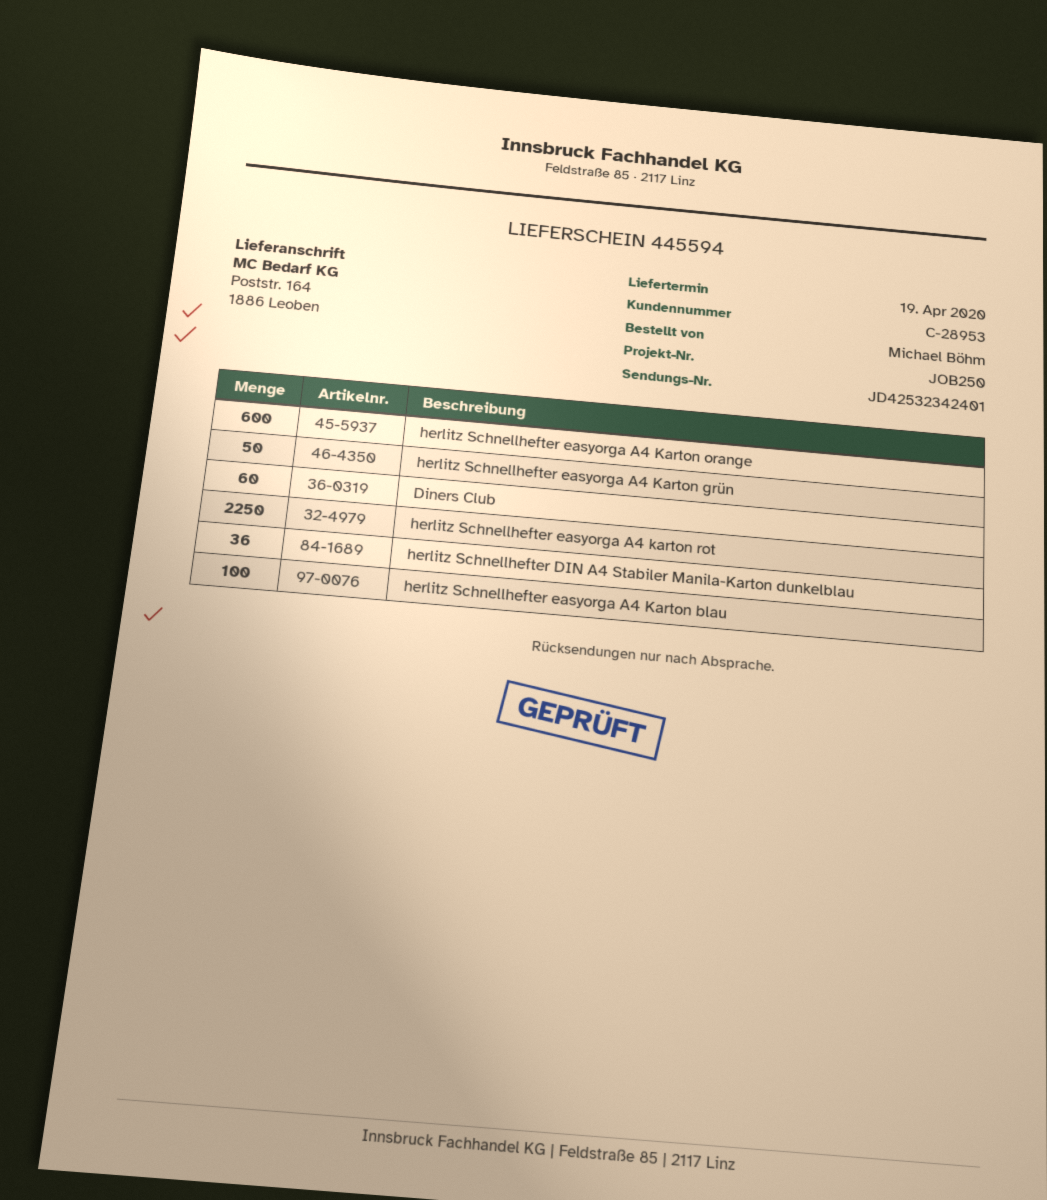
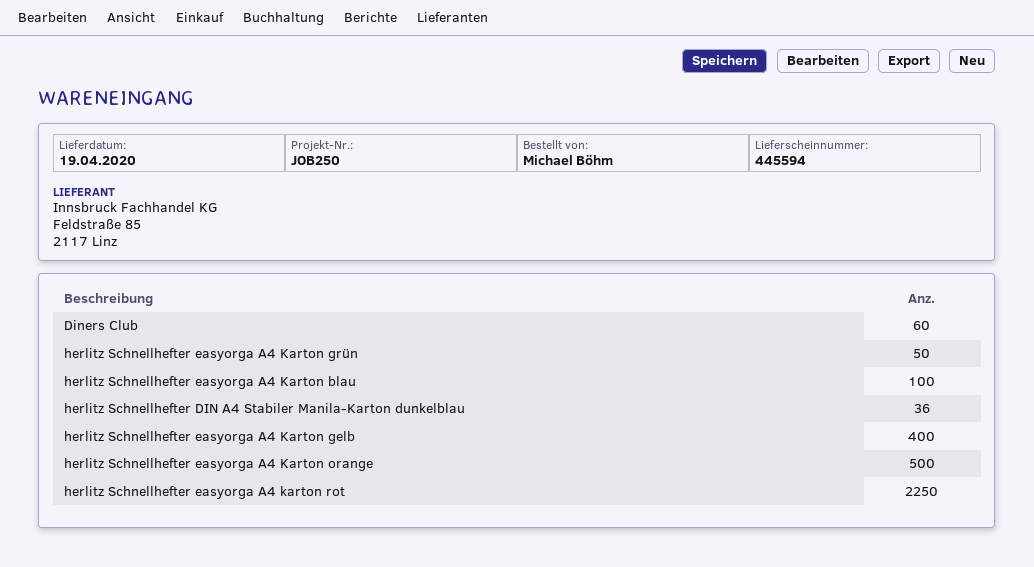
herlitz Schnellhefter easyorga A4 Karton orange: 600 -> 500
herlitz Schnellhefter easyorga A4 Karton gelb: none -> 400

